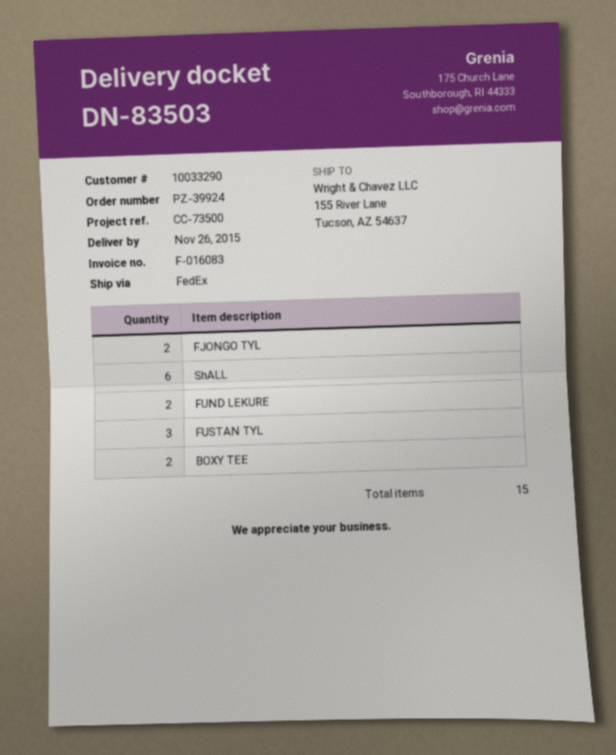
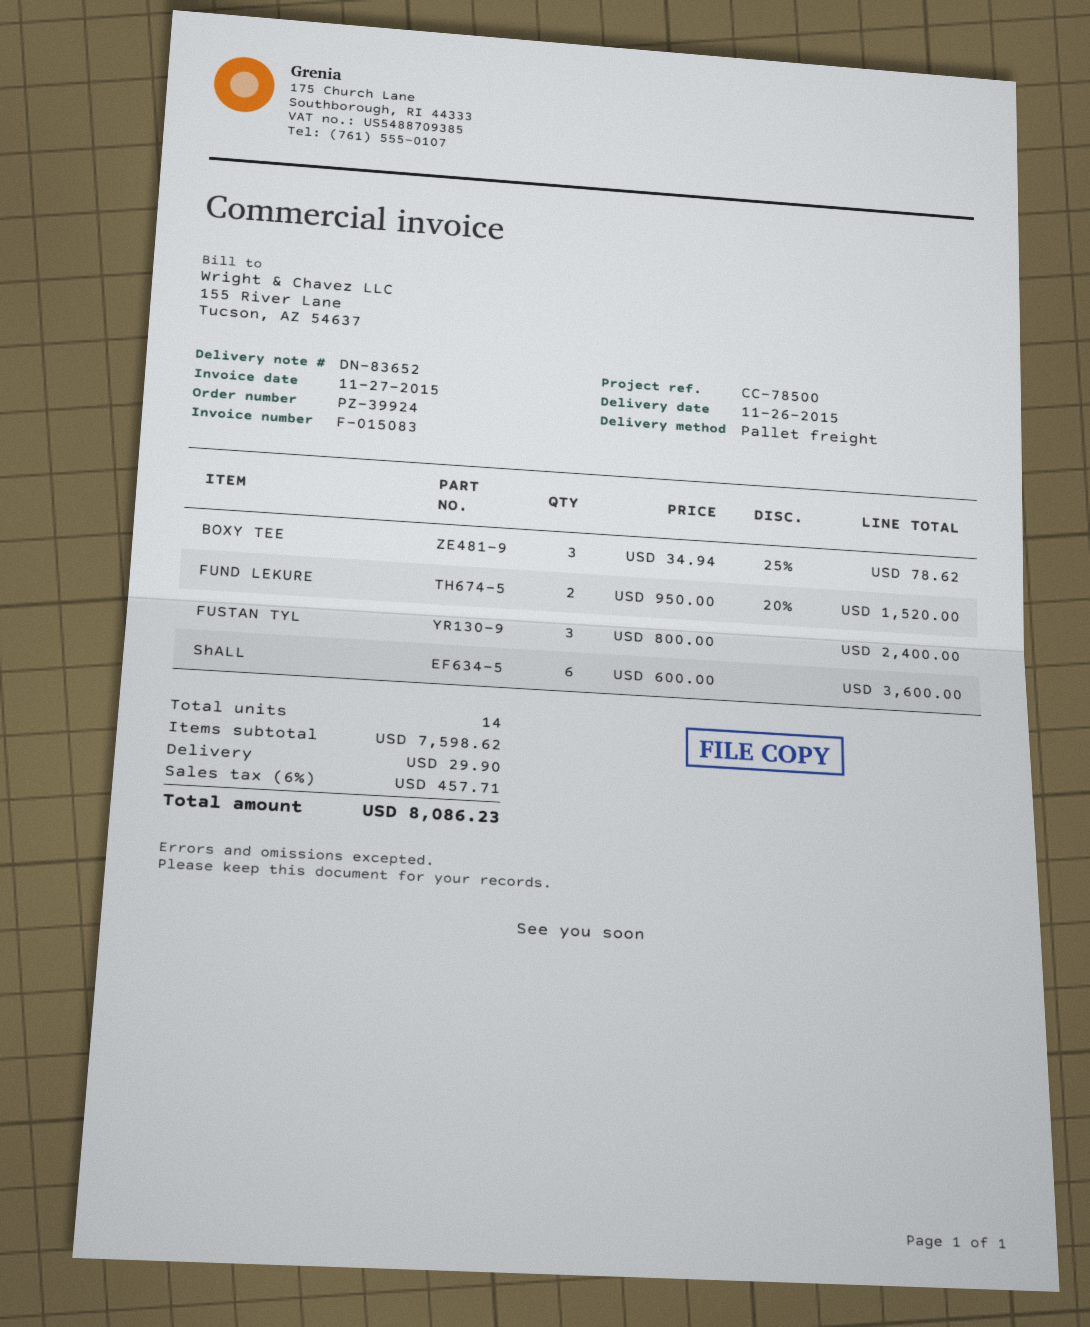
delivery note number: DN-83503 -> DN-83652
invoice number: F-016083 -> F-015083
reference: CC-73500 -> CC-78500
shipping method: FedEx -> pallet freight
FJONGO TYL: 2 -> none
BOXY TEE: 2 -> 3
total quantity: 15 -> 14

